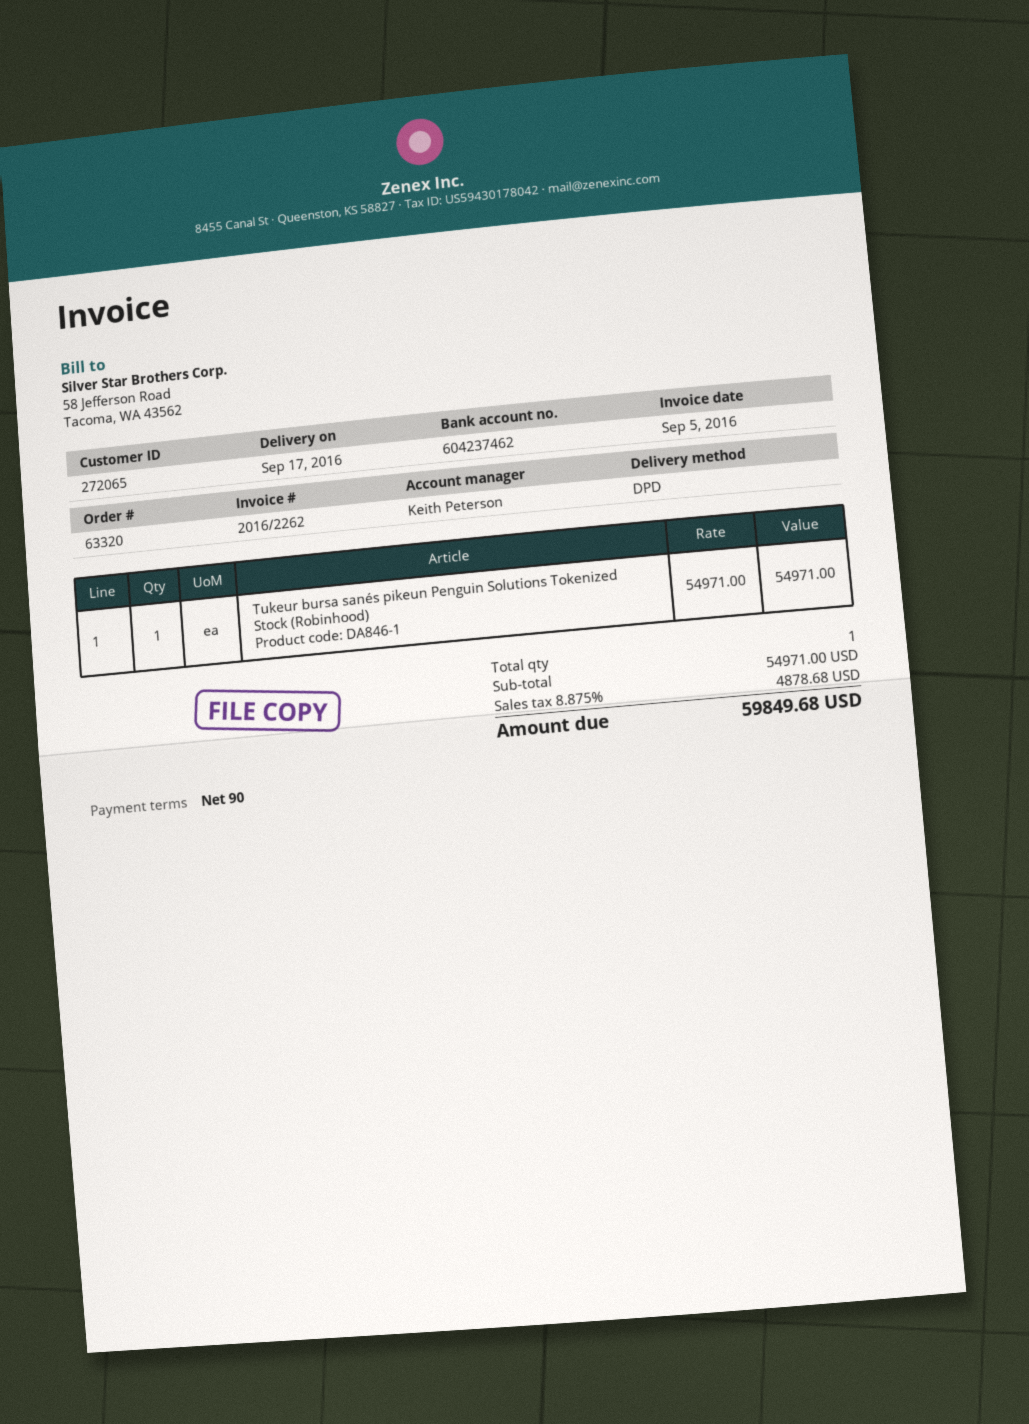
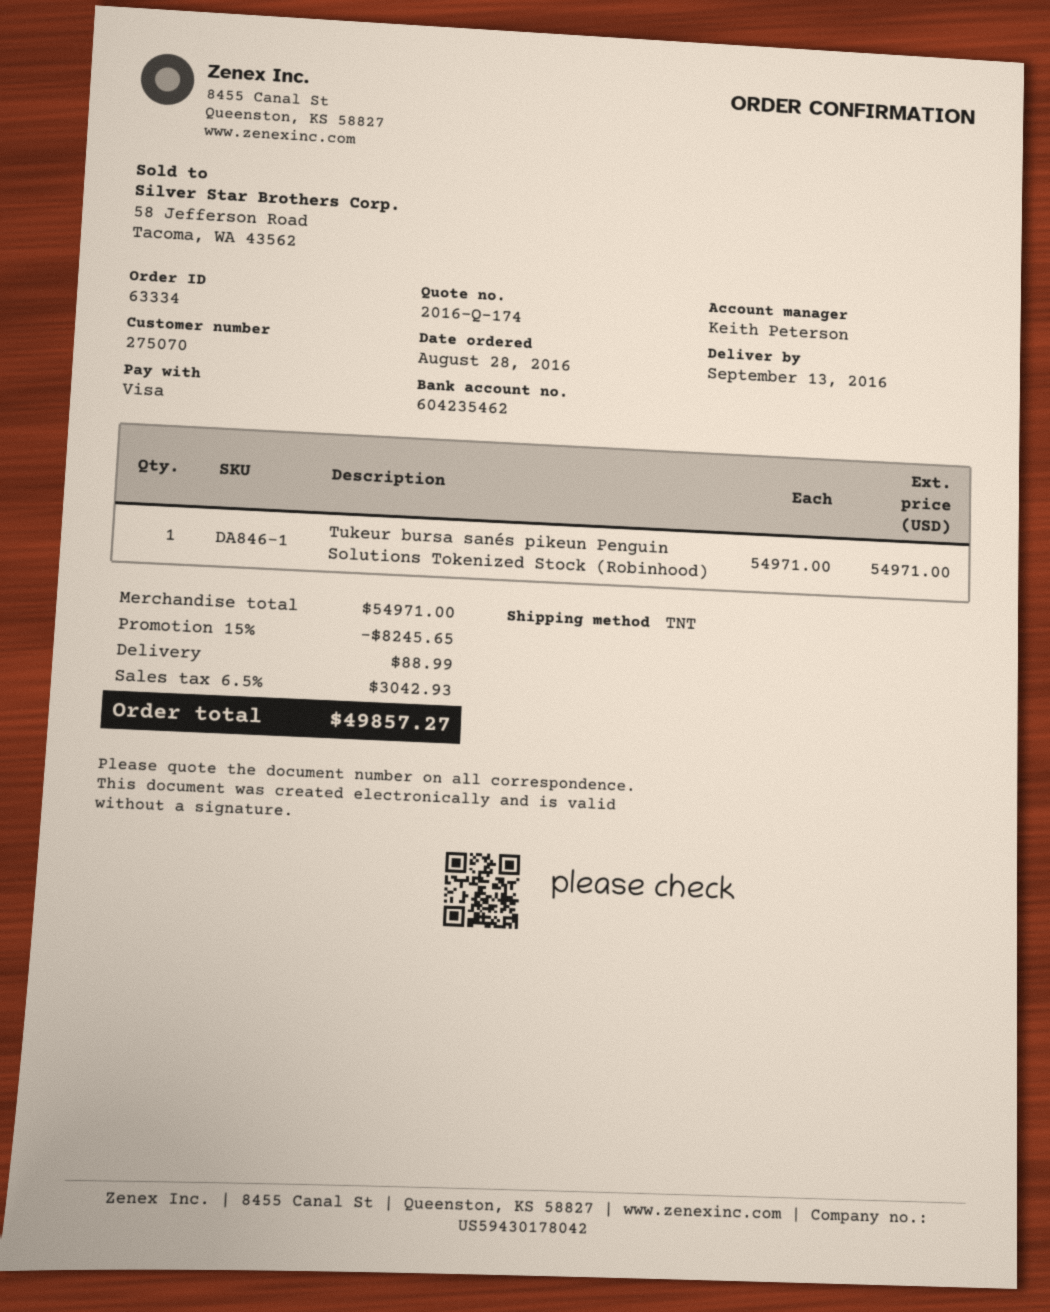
order number: 63320 -> 63334
delivery date: 2016-09-17 -> 2016-09-13
customer number: 272065 -> 275070
bank account: 604237462 -> 604235462
shipping method: DPD -> TNT
discount: none -> 15% = 8245.65
shipping: none -> 88.99
tax: 8.875% = 4878.68 -> 6.5% = 3042.93
total: 59849.68 -> 49857.27

